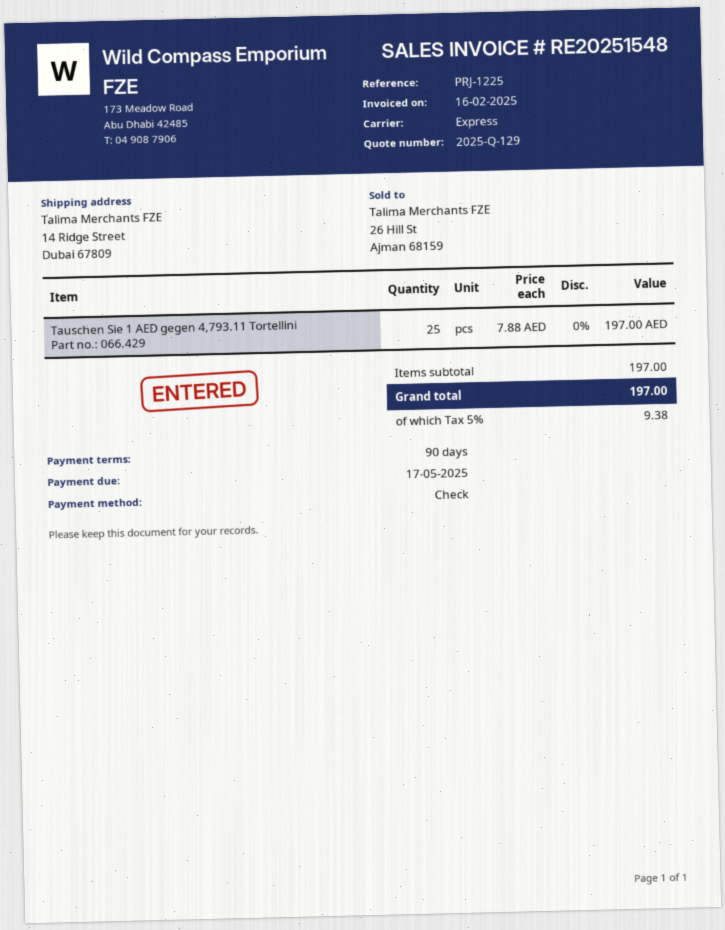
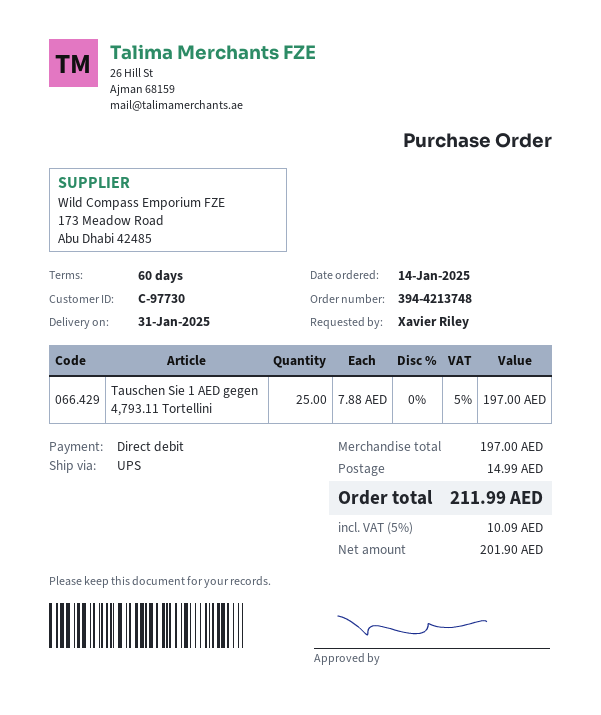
payment terms: 90 days -> 60 days
payment method: cheque -> direct debit
shipping method: express -> UPS
shipping: none -> 14.99
tax: 5% = 9.38 -> 5% = 10.09
total: 197.00 -> 211.99

